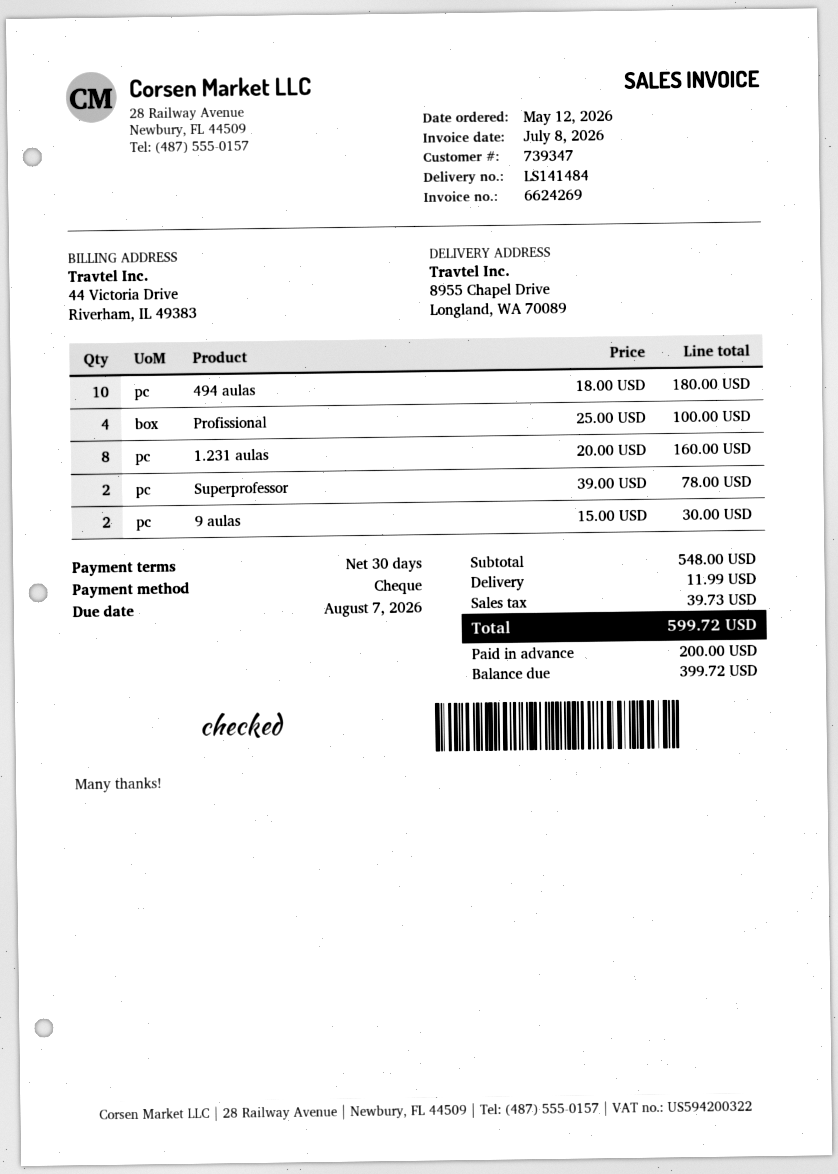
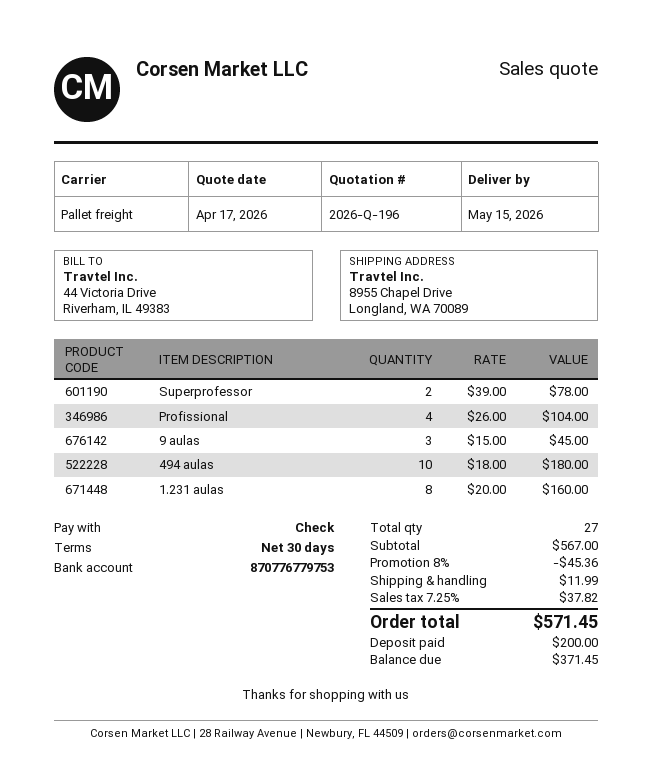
Profissional: 4 x 25.00 = 100.00 -> 4 x 26.00 = 104.00
9 aulas: 2 x 15.00 = 30.00 -> 3 x 15.00 = 45.00
subtotal: 548.00 -> 567.00
discount: none -> 8% = 45.36
tax: 39.73 -> 37.82
total: 599.72 -> 571.45
balance: 399.72 -> 371.45

